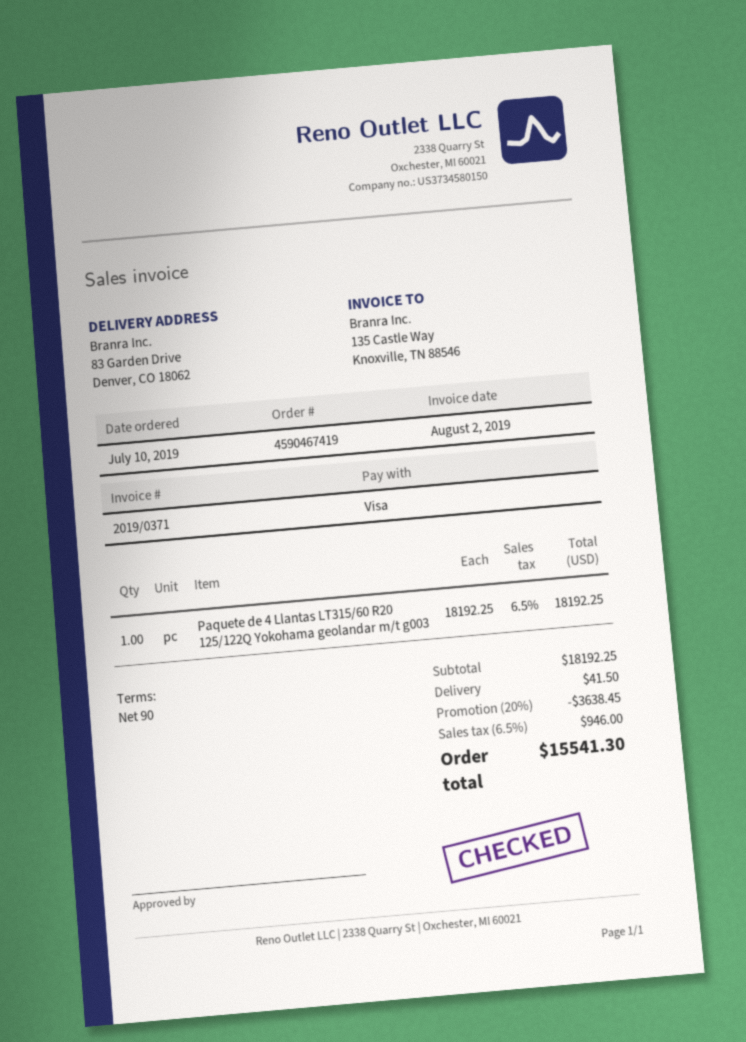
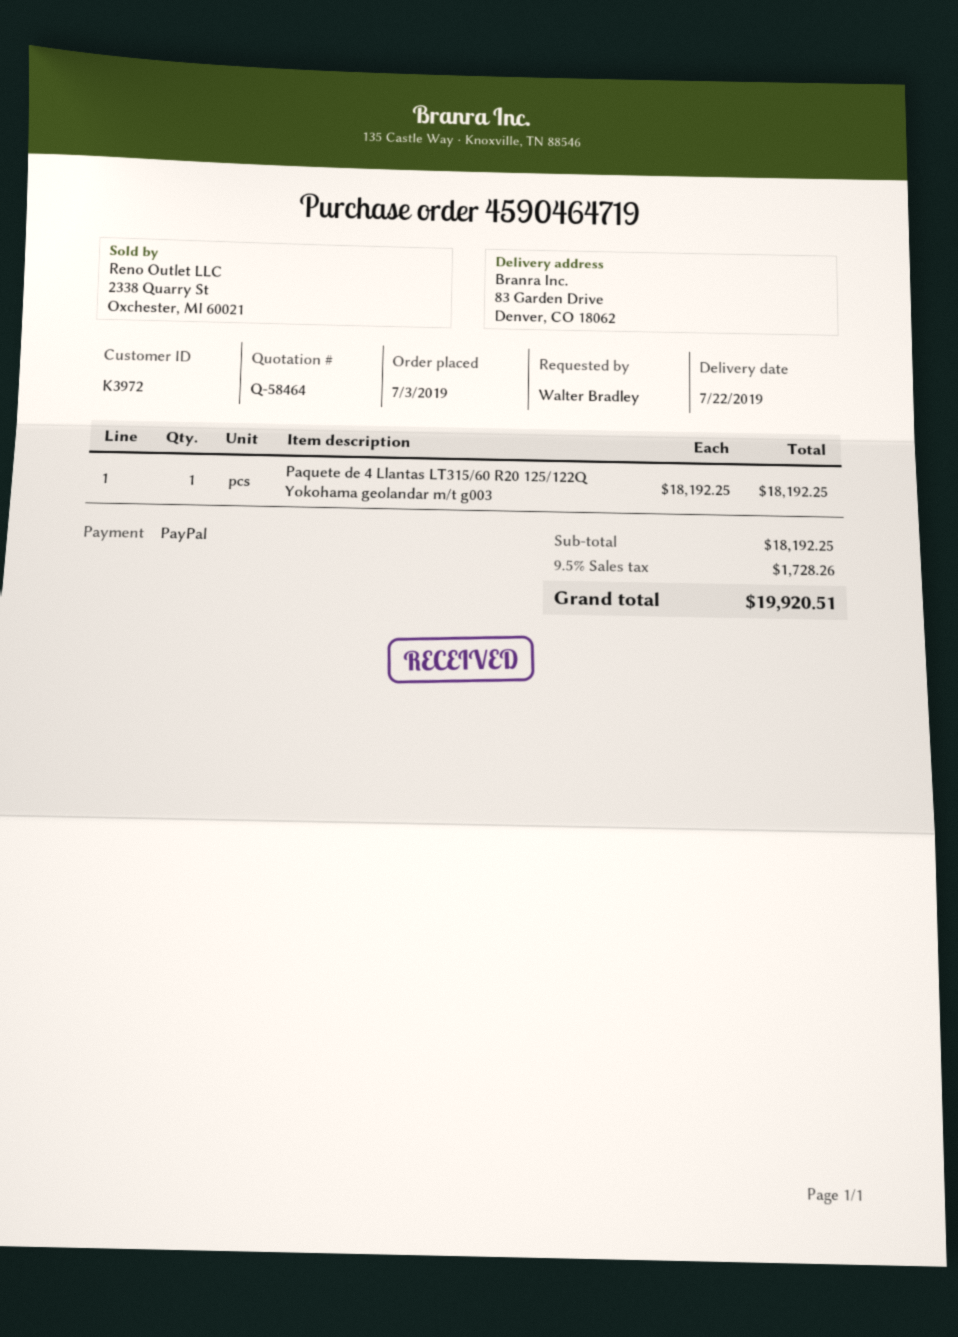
order number: 4590467419 -> 4590464719
order date: 2019-07-10 -> 2019-07-03
payment method: Visa -> PayPal
discount: 20% = 3638.45 -> none
shipping: 41.50 -> none
tax: 6.5% = 946.00 -> 9.5% = 1728.26
total: 15541.30 -> 19920.51

